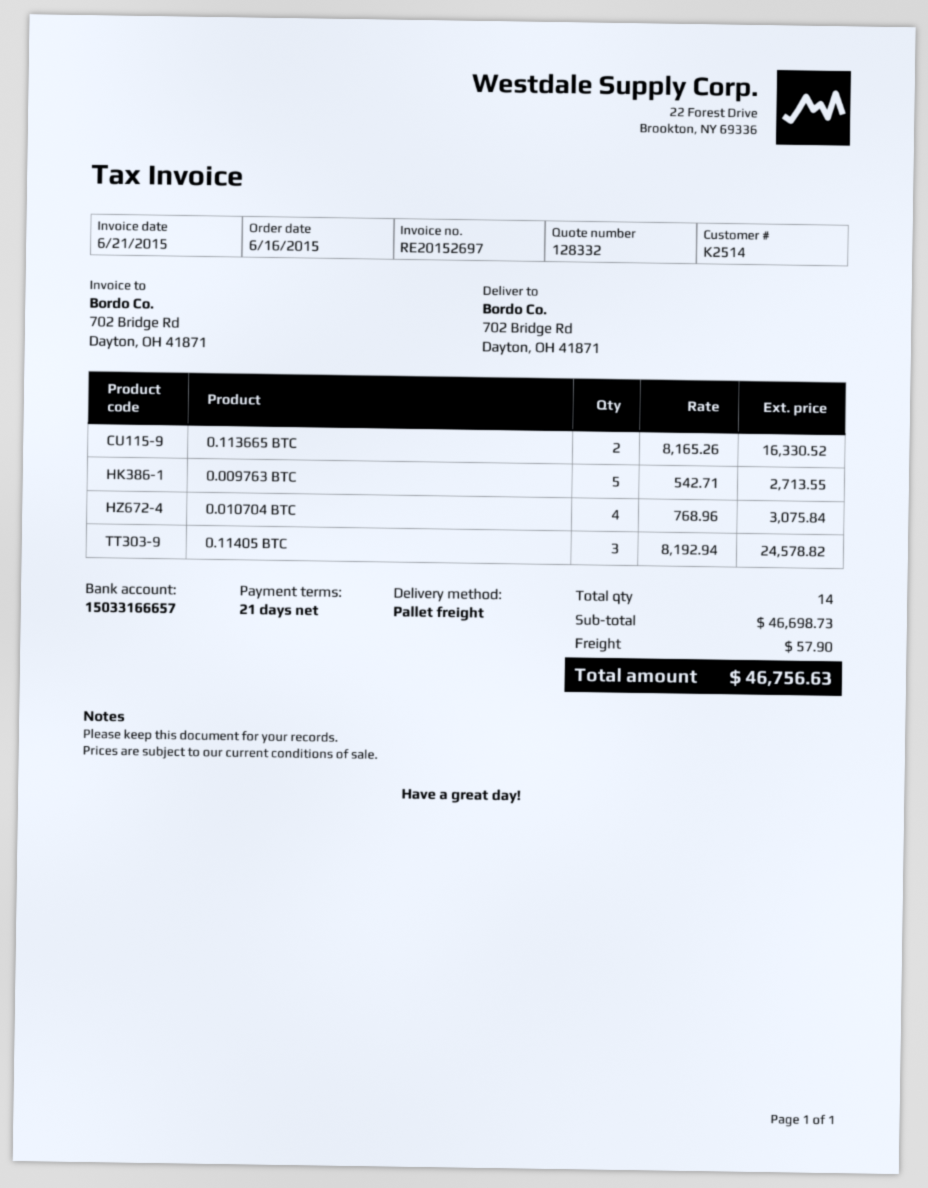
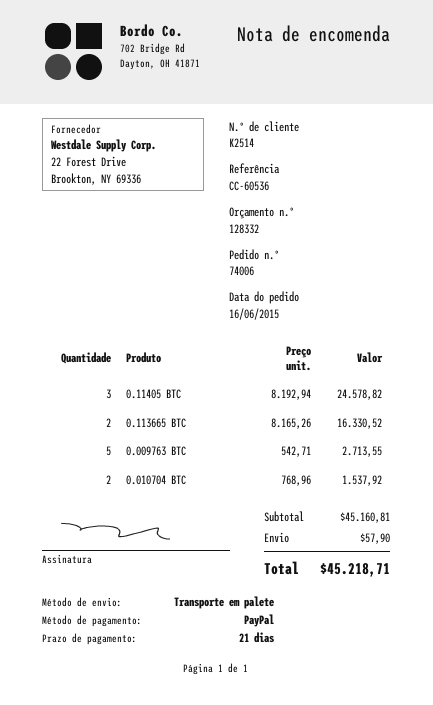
0.010704 BTC: 4 x 768.96 = 3075.84 -> 2 x 768.96 = 1537.92
subtotal: 46698.73 -> 45160.81
total: 46756.63 -> 45218.71

